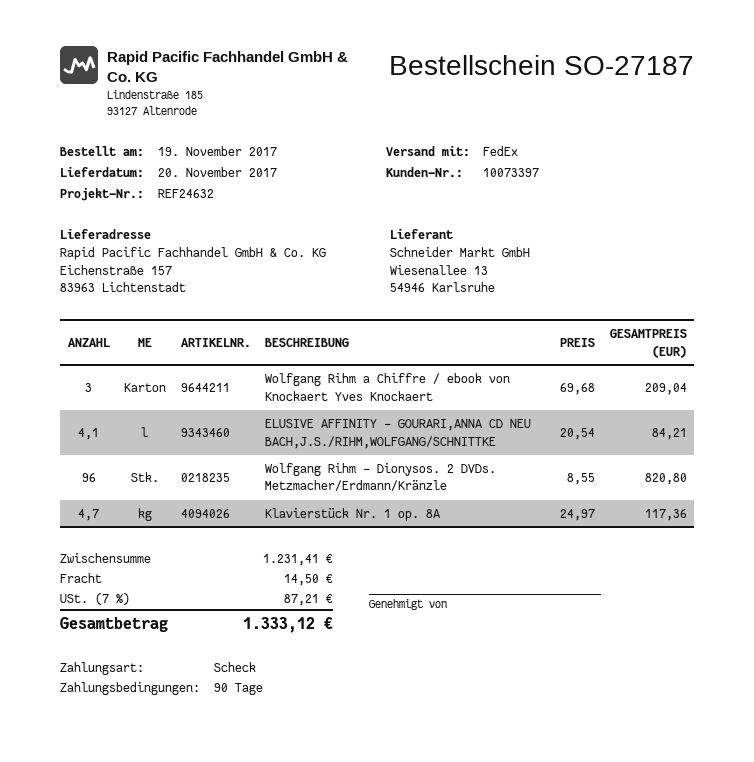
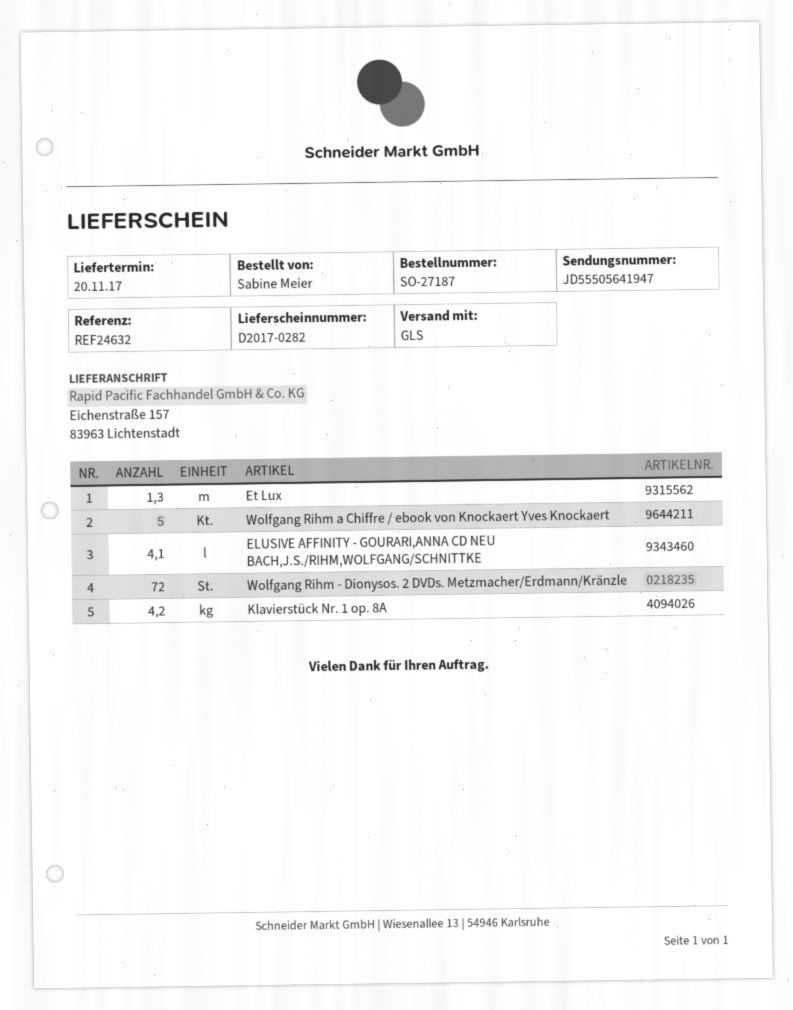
shipping method: FedEx -> GLS
Wolfgang Rihm a Chiffre / ebook von Knockaert Yves Knockaert: 3 -> 5
Wolfgang Rihm - Dionysos. 2 DVDs. Metzmacher/Erdmann/Kränzle: 96 -> 72
Klavierstück Nr. 1 op. 8A: 4.7 -> 4.2
Et Lux: none -> 1.3

